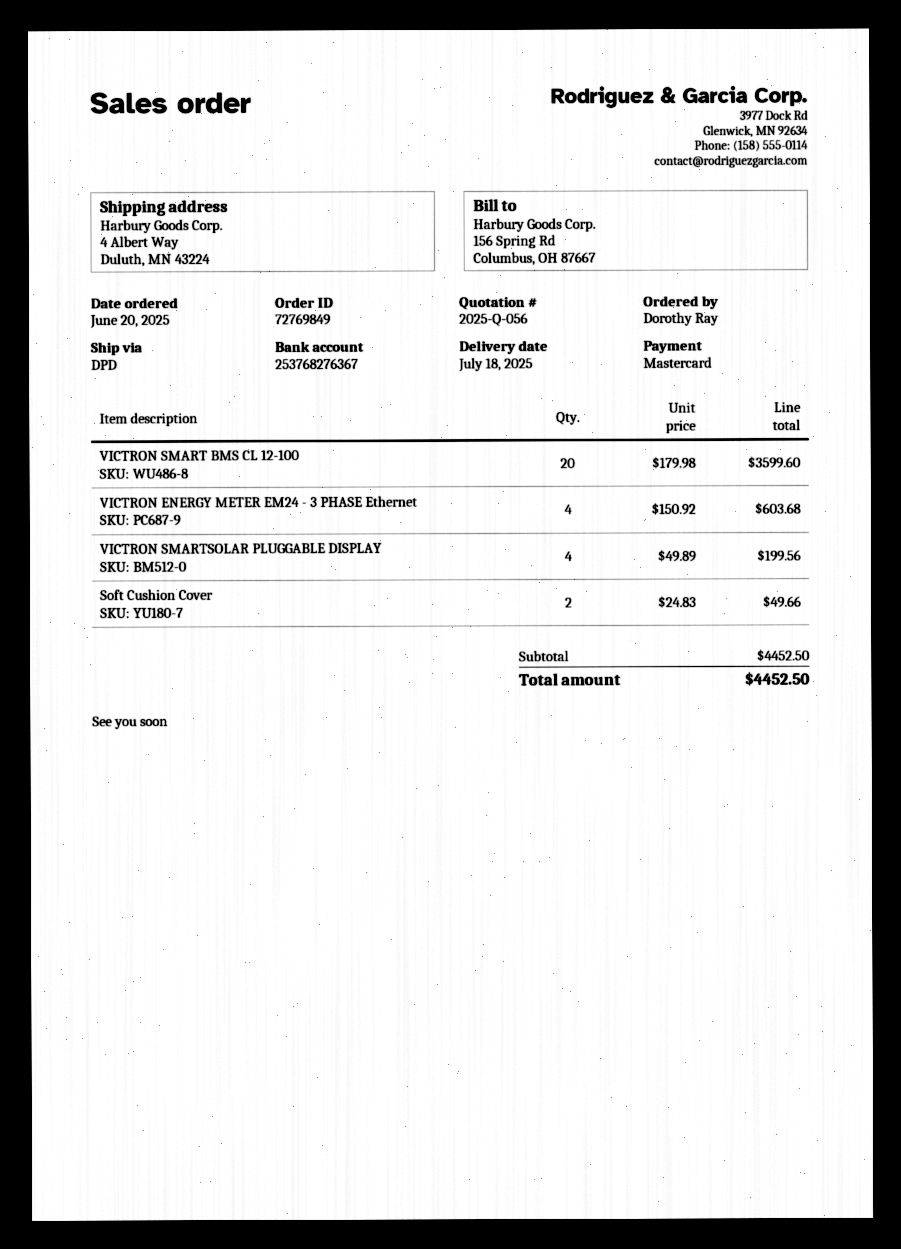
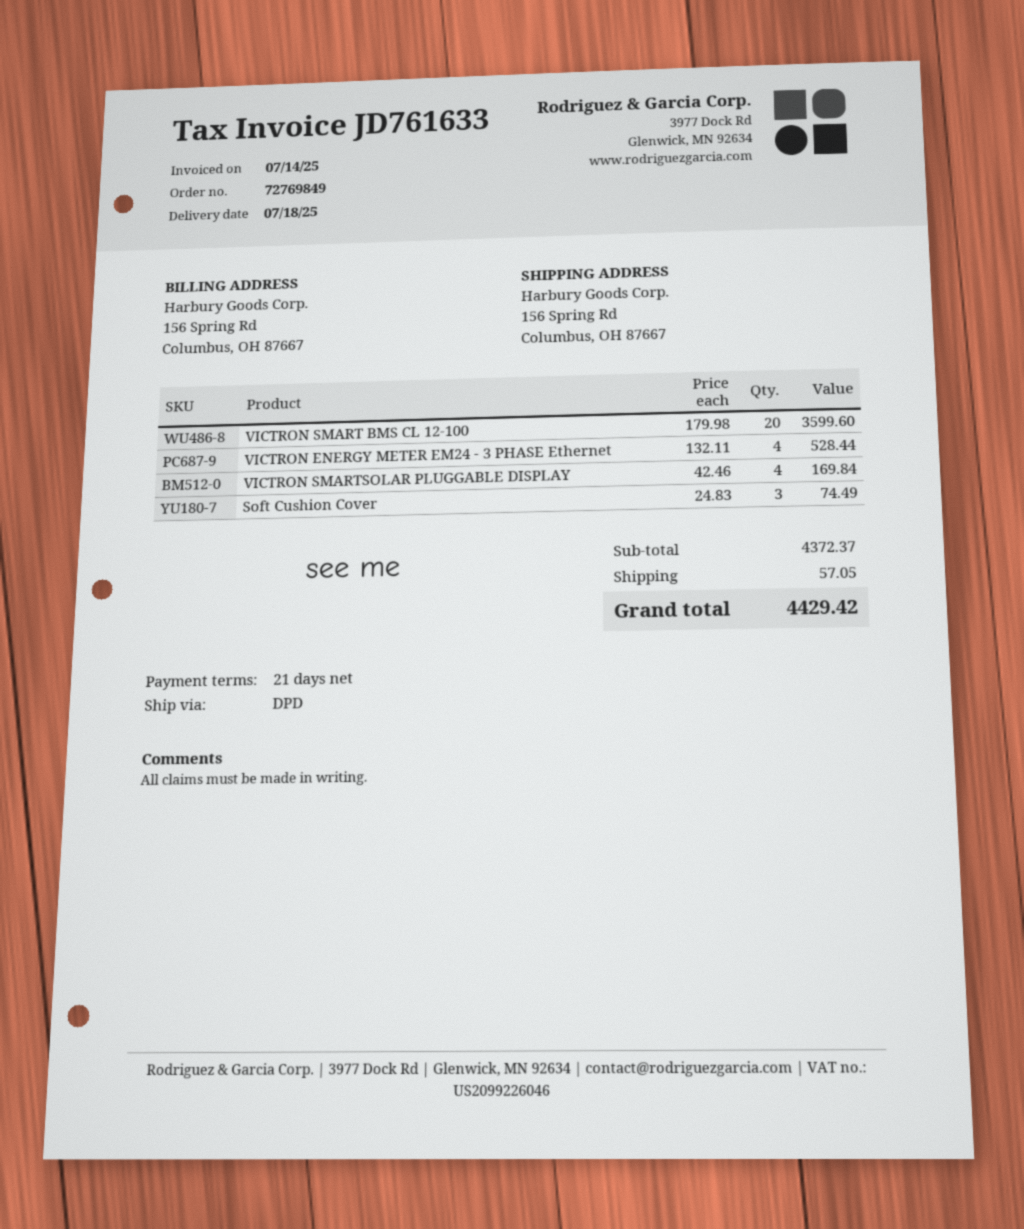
ship to: 4 Albert Way, Duluth, MN 43224 -> 156 Spring Rd, Columbus, OH 87667
VICTRON ENERGY METER EM24 - 3 PHASE Ethernet: 4 x 150.92 = 603.68 -> 4 x 132.11 = 528.44
VICTRON SMARTSOLAR PLUGGABLE DISPLAY: 4 x 49.89 = 199.56 -> 4 x 42.46 = 169.84
Soft Cushion Cover: 2 x 24.83 = 49.66 -> 3 x 24.83 = 74.49
subtotal: 4452.50 -> 4372.37
shipping: none -> 57.05
total: 4452.50 -> 4429.42

